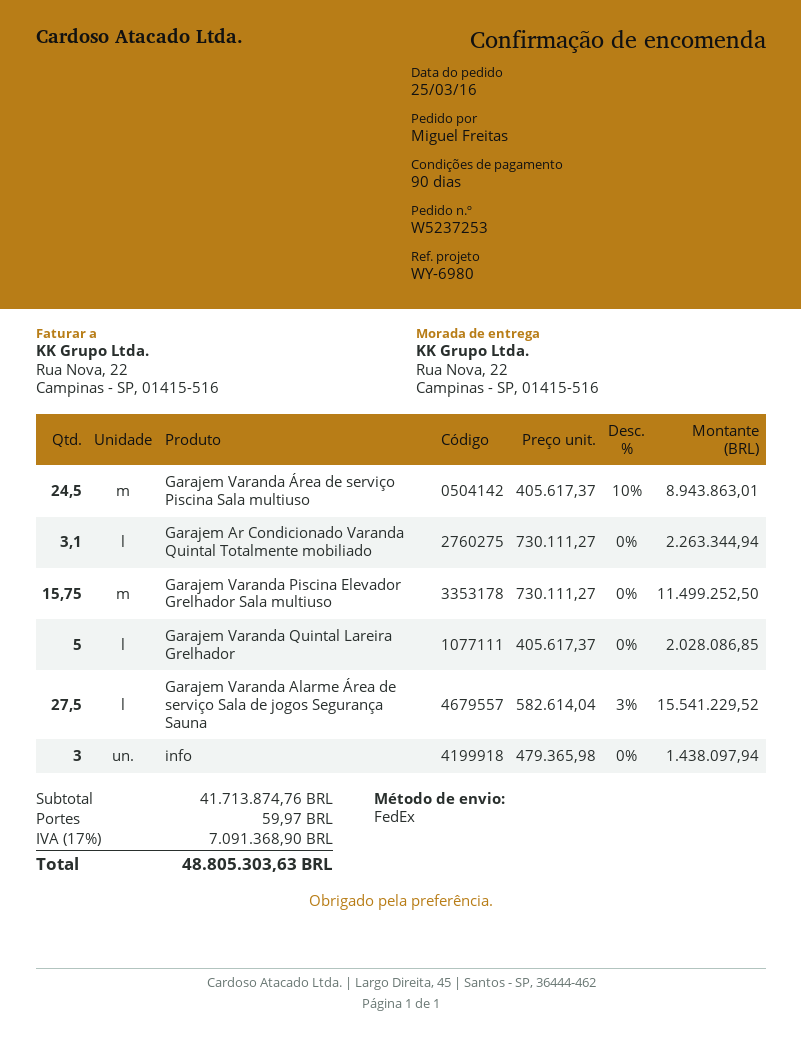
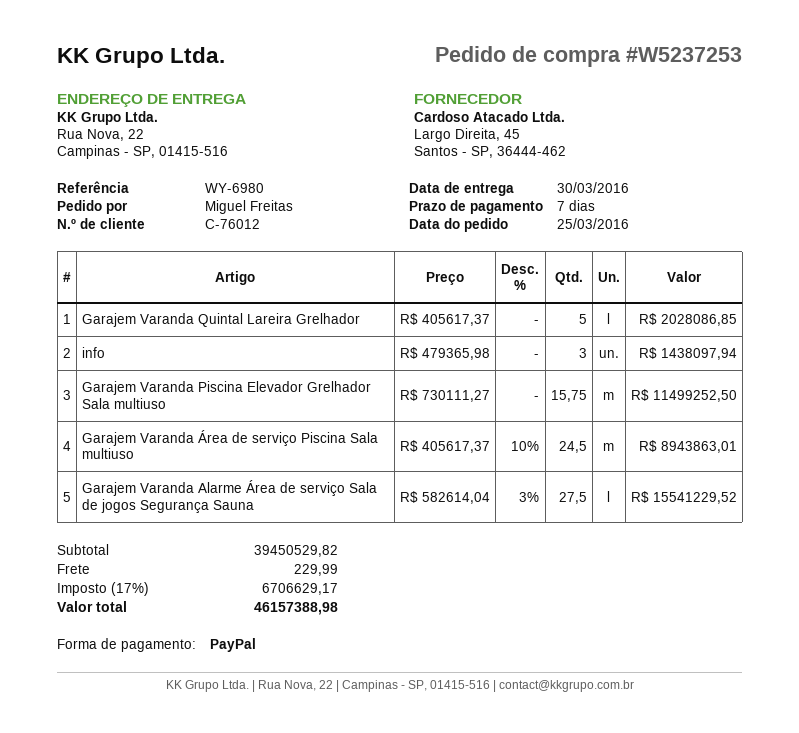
payment terms: 90 days -> 7 days
Garajem Ar Condicionado Varanda Quintal Totalmente mobiliado: 3.1 x 730111.27 = 2263344.94 -> none
subtotal: 41713874.76 -> 39450529.82
shipping: 59.97 -> 229.99
tax: 17% = 7091368.90 -> 17% = 6706629.17
total: 48805303.63 -> 46157388.98

